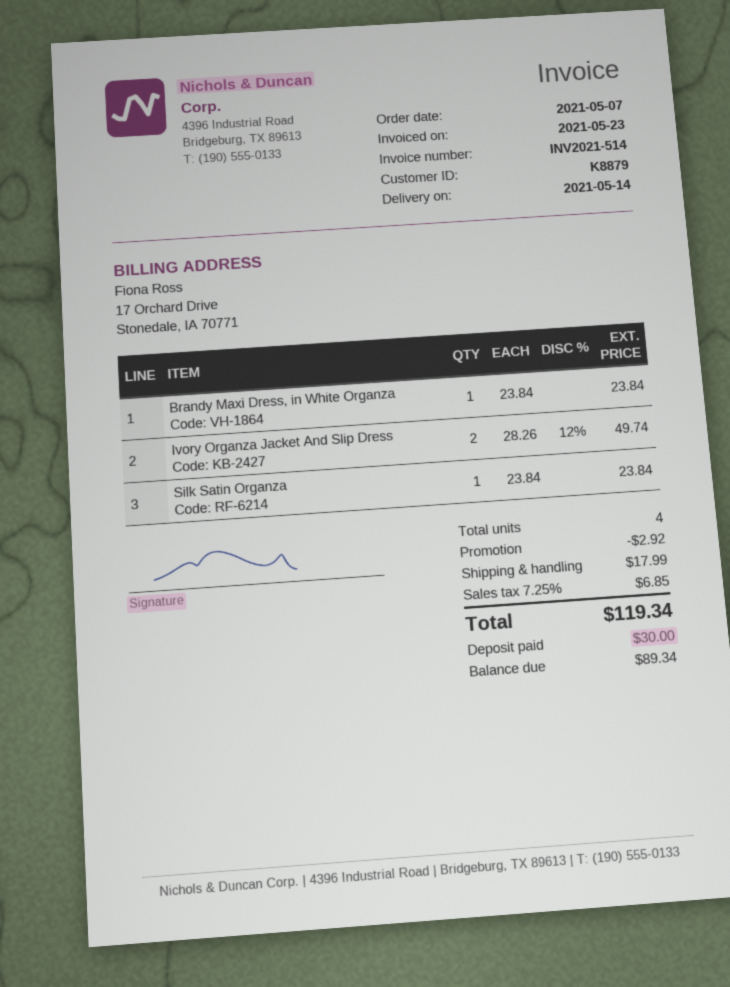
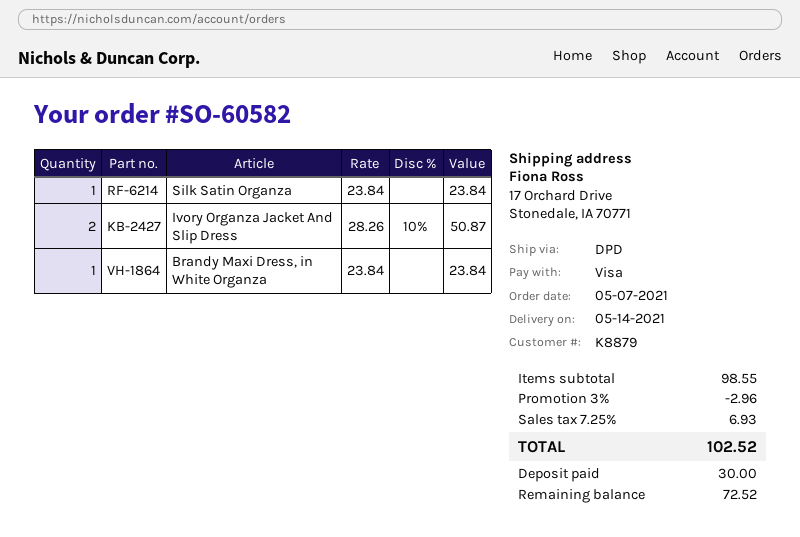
Ivory Organza Jacket And Slip Dress: 2 x 28.26 - 12% = 49.74 -> 2 x 28.26 - 10% = 50.87
discount: 2.92 -> 2.96
shipping: 17.99 -> none
tax: 7.25% = 6.85 -> 7.25% = 6.93
total: 119.34 -> 102.52
balance: 89.34 -> 72.52

